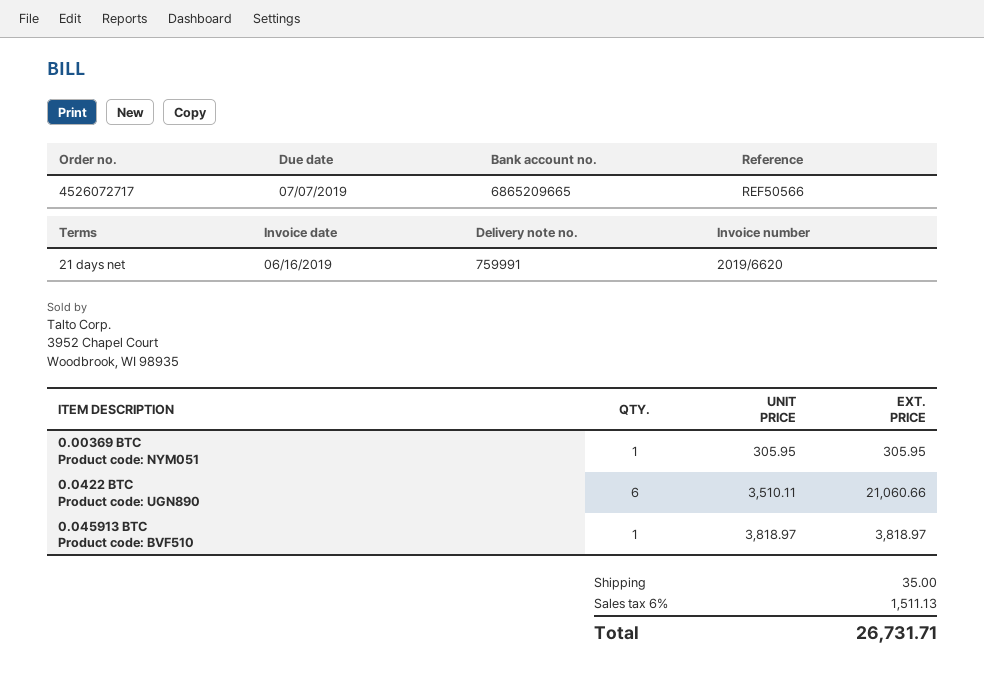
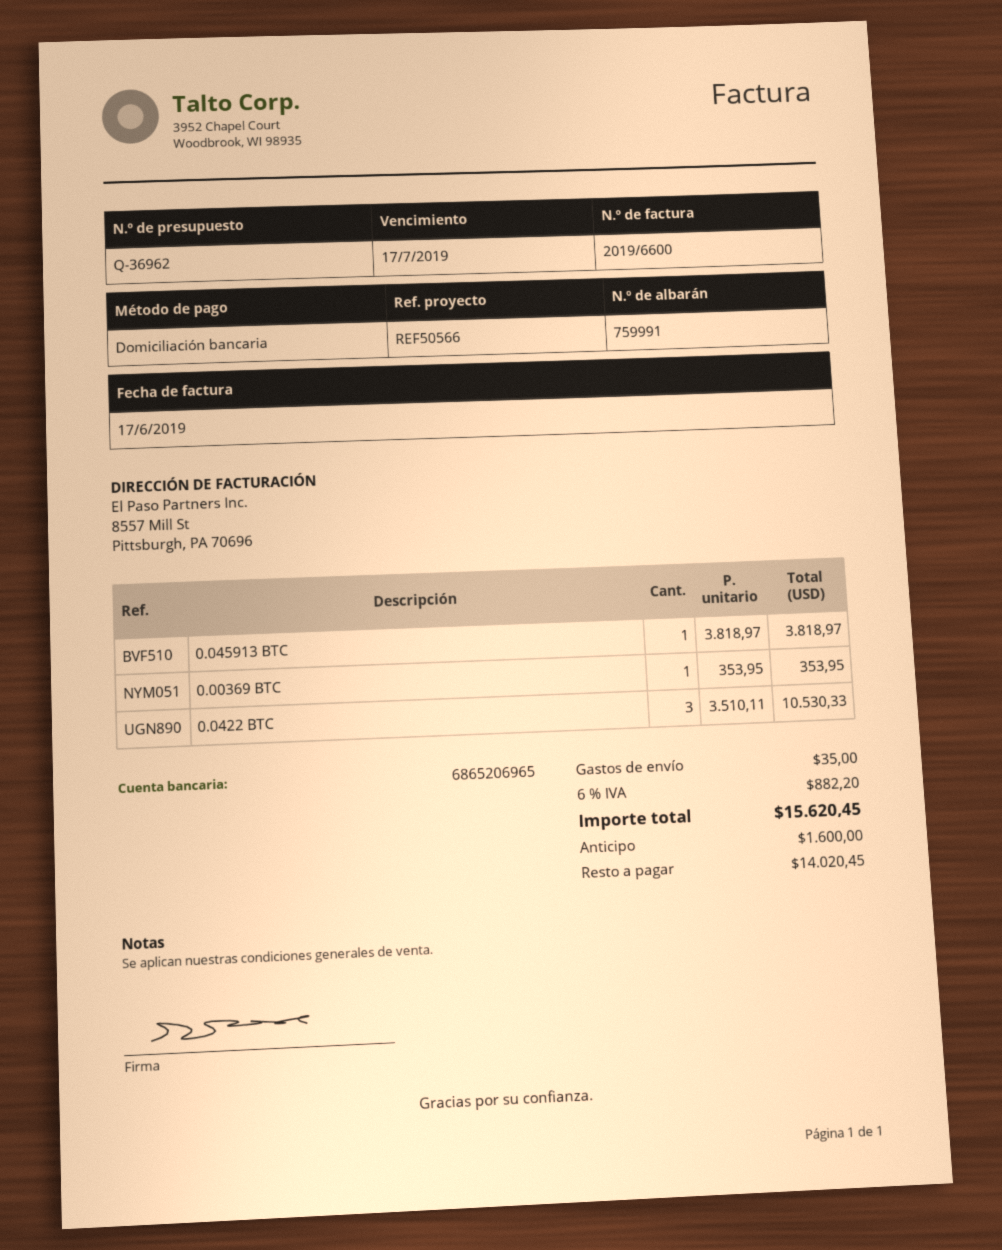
invoice number: 2019/6620 -> 2019/6600
invoice date: 2019-06-16 -> 2019-06-17
due date: 2019-07-07 -> 2019-07-17
bank account: 6865209665 -> 6865206965
0.00369 BTC: 1 x 305.95 = 305.95 -> 1 x 353.95 = 353.95
0.0422 BTC: 6 x 3510.11 = 21060.66 -> 3 x 3510.11 = 10530.33
tax: 6% = 1511.13 -> 6% = 882.20
total: 26731.71 -> 15620.45

